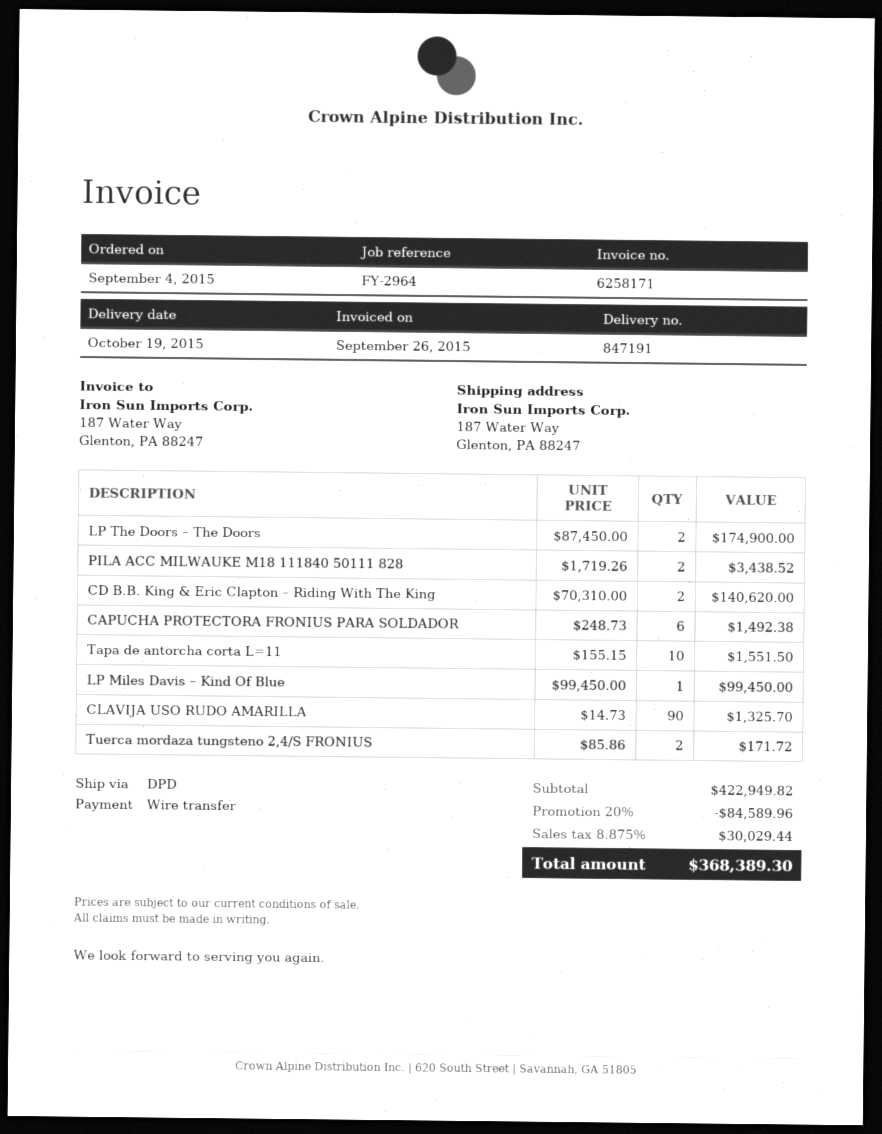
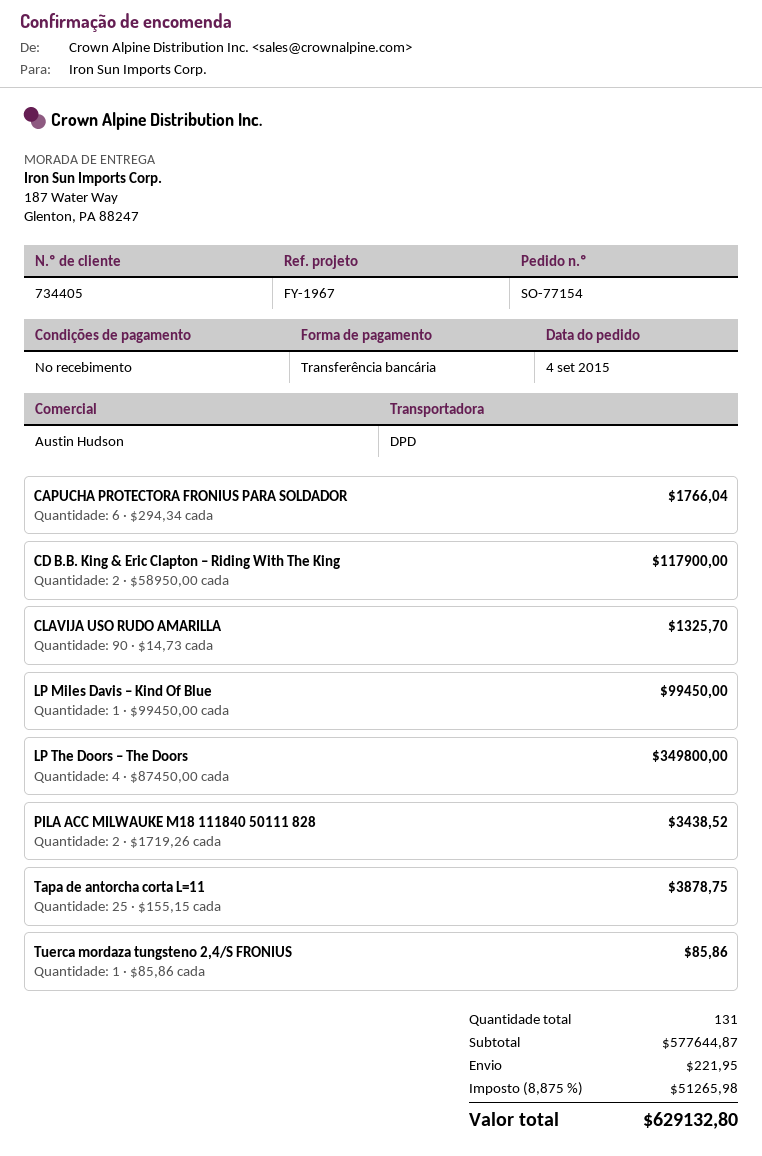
reference: FY-2964 -> FY-1967
LP The Doors – The Doors: 2 x 87450.00 = 174900.00 -> 4 x 87450.00 = 349800.00
CD B.B. King & Eric Clapton – Riding With The King: 2 x 70310.00 = 140620.00 -> 2 x 58950.00 = 117900.00
CAPUCHA PROTECTORA FRONIUS PARA SOLDADOR: 6 x 248.73 = 1492.38 -> 6 x 294.34 = 1766.04
Tapa de antorcha corta L=11: 10 x 155.15 = 1551.50 -> 25 x 155.15 = 3878.75
Tuerca mordaza tungsteno 2,4/S FRONIUS: 2 x 85.86 = 171.72 -> 1 x 85.86 = 85.86
subtotal: 422949.82 -> 577644.87
discount: 20% = 84589.96 -> none
shipping: none -> 221.95
tax: 8.875% = 30029.44 -> 8.875% = 51265.98
total: 368389.30 -> 629132.80

